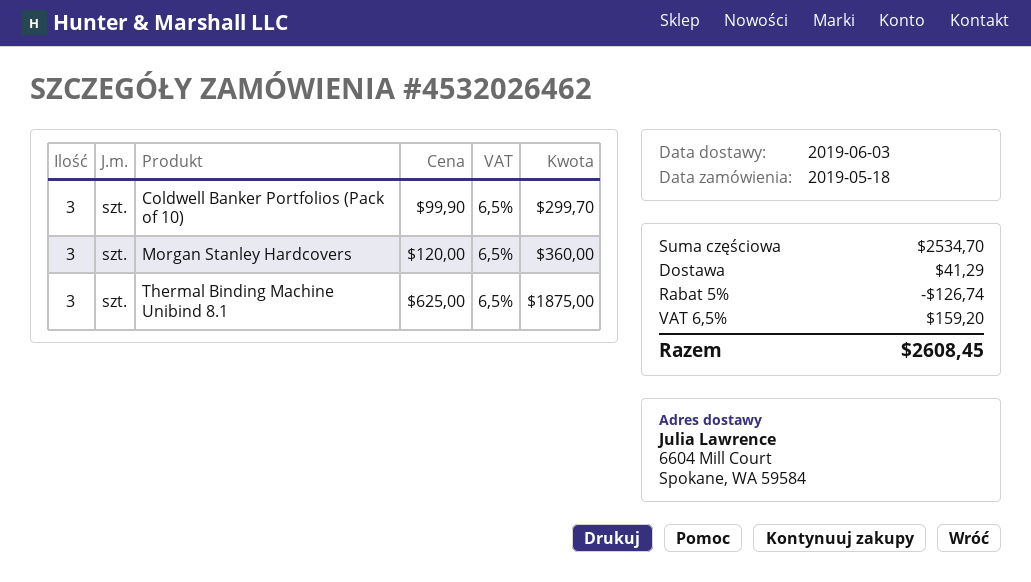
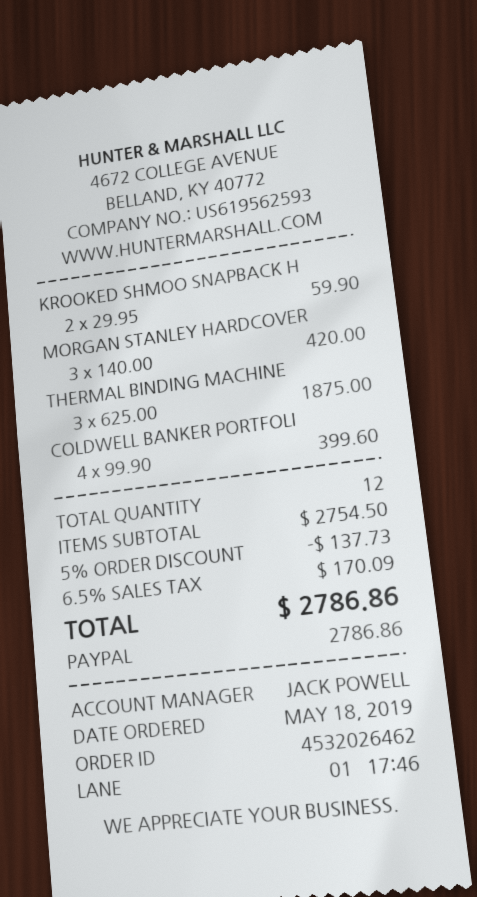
Coldwell Banker Portfolios (Pack of 10): 3 x 99.90 = 299.70 -> 4 x 99.90 = 399.60
Morgan Stanley Hardcovers: 3 x 120.00 = 360.00 -> 3 x 140.00 = 420.00
KROOKED SHMOO SNAPBACK H: none -> 2 x 29.95 = 59.90
subtotal: 2534.70 -> 2754.50
discount: 5% = 126.74 -> 5% = 137.73
shipping: 41.29 -> none
tax: 6.5% = 159.20 -> 6.5% = 170.09
total: 2608.45 -> 2786.86

